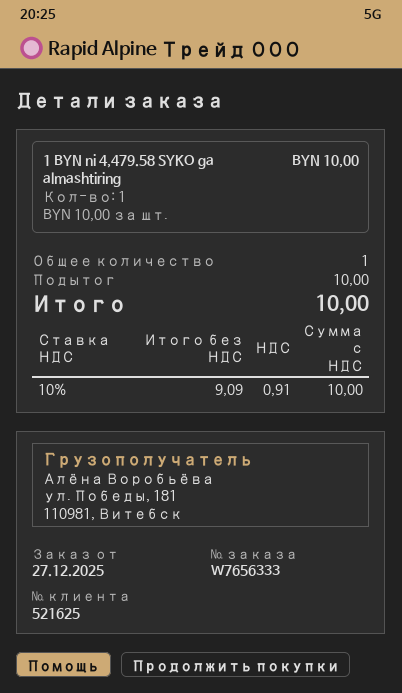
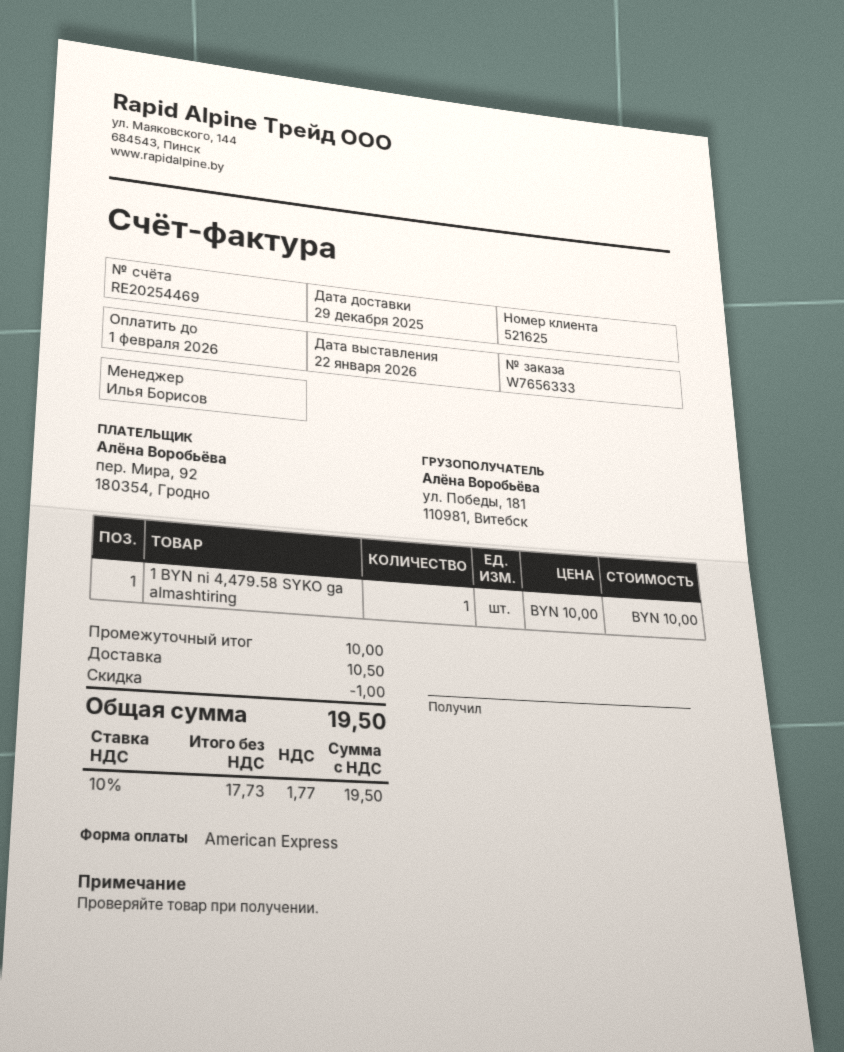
discount: none -> 1.00
shipping: none -> 10.50
net: 9.09 -> 17.73
tax: 10% = 0.91 -> 10% = 1.77
total: 10.00 -> 19.50

